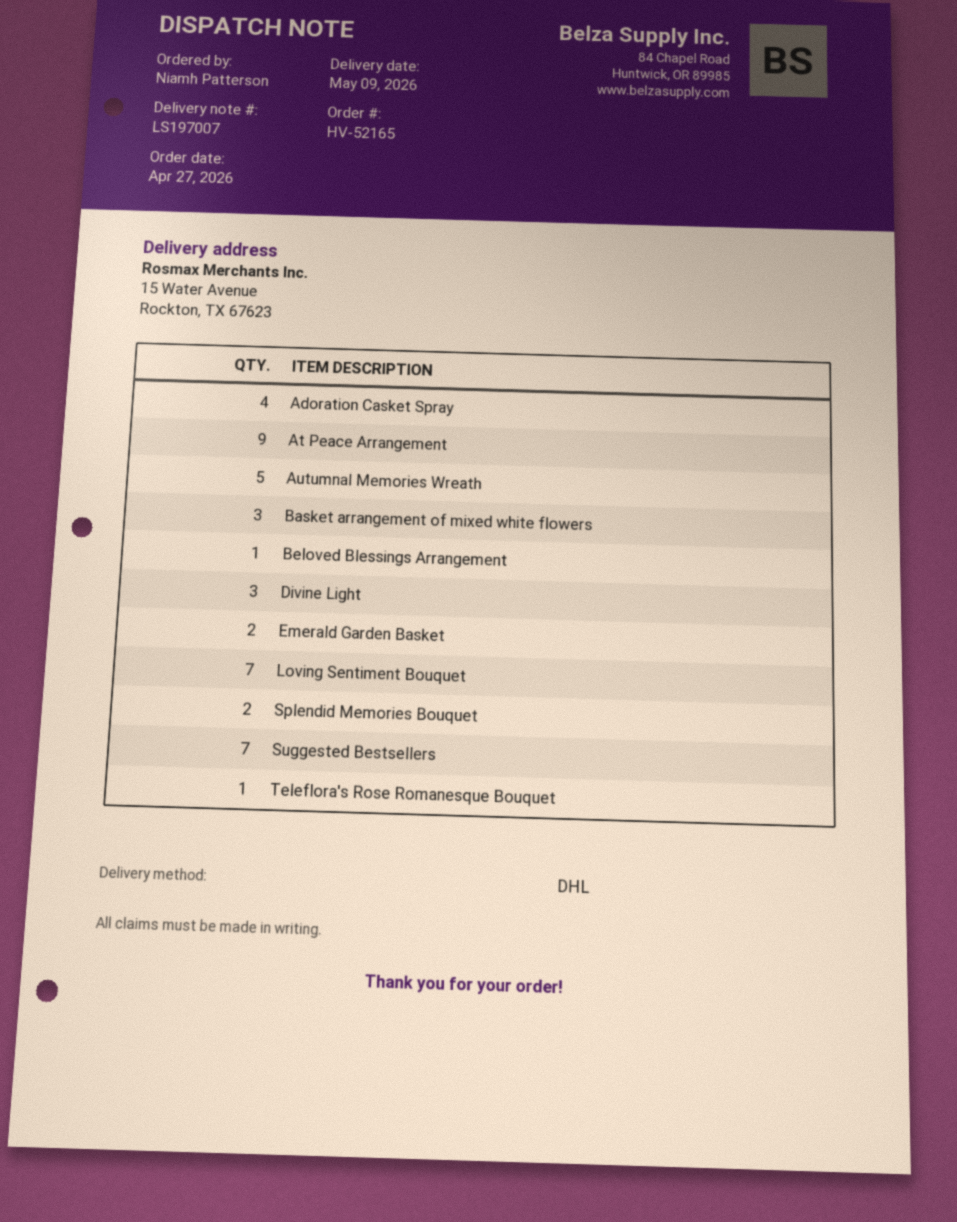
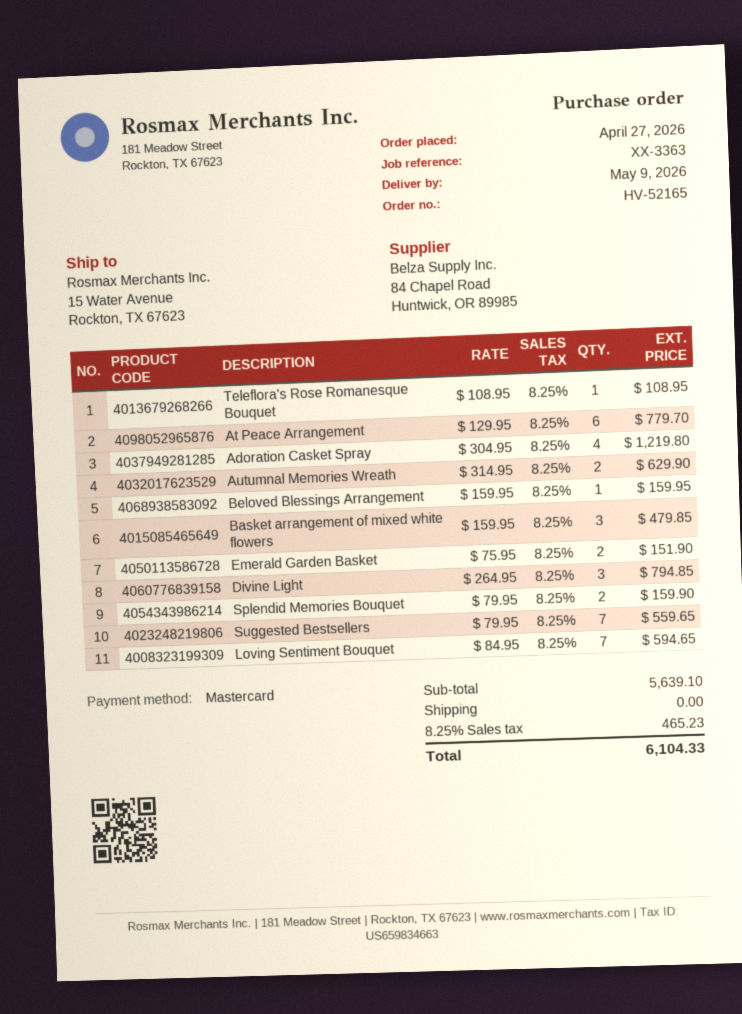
At Peace Arrangement: 9 -> 6
Autumnal Memories Wreath: 5 -> 2

